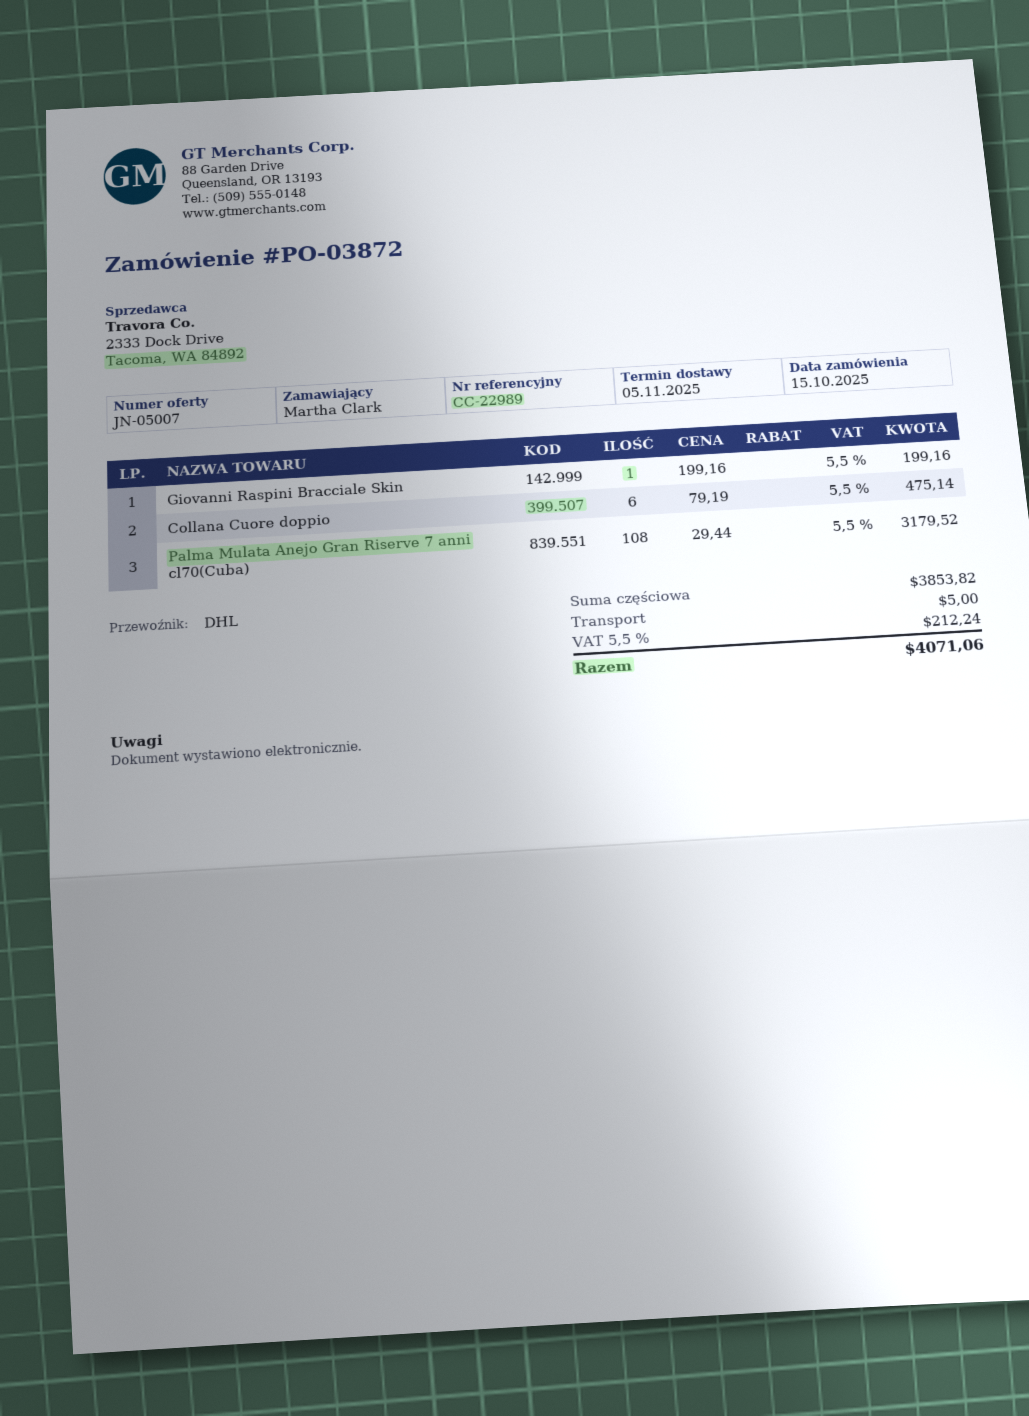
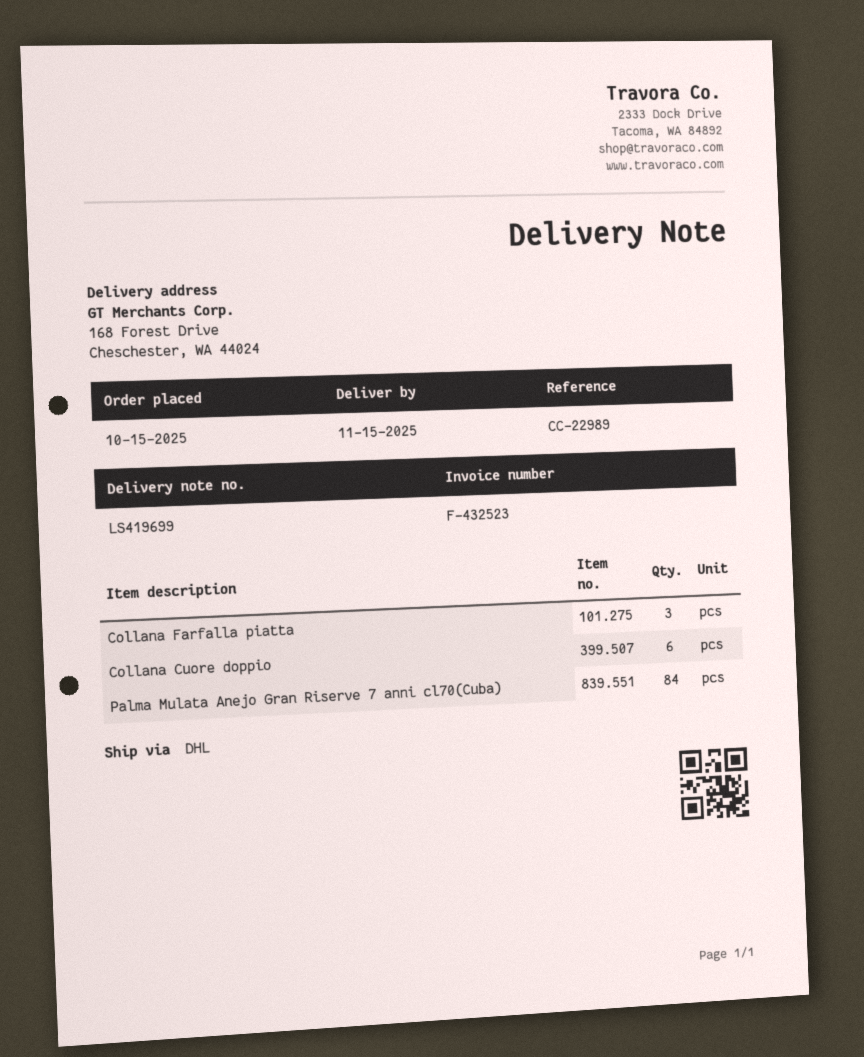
delivery date: 2025-11-05 -> 2025-11-15
Giovanni Raspini Bracciale Skin: 1 -> none
Palma Mulata Anejo Gran Riserve 7 anni cl70(Cuba): 108 -> 84
Collana Farfalla piatta: none -> 3

